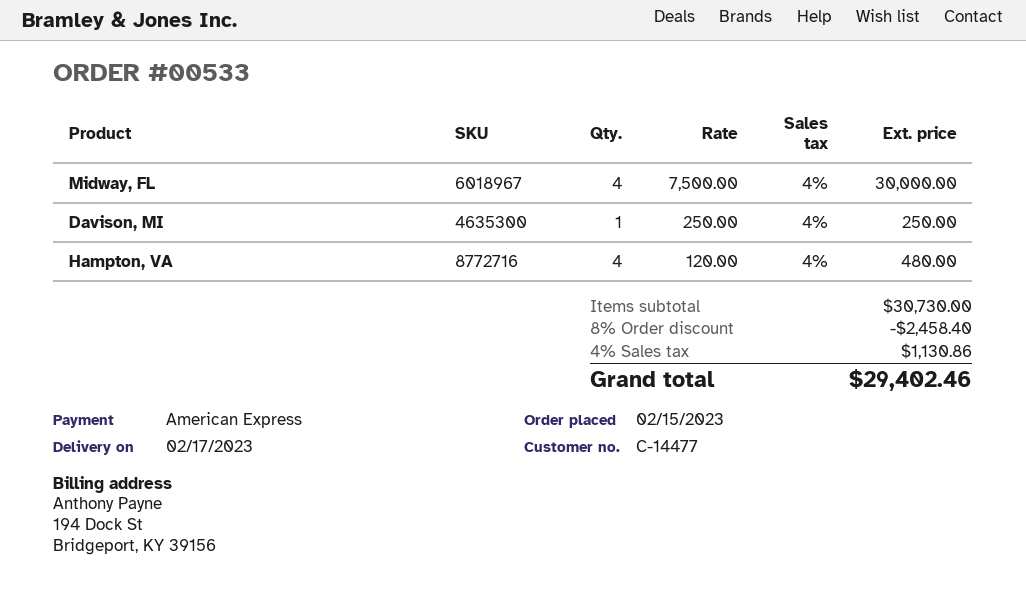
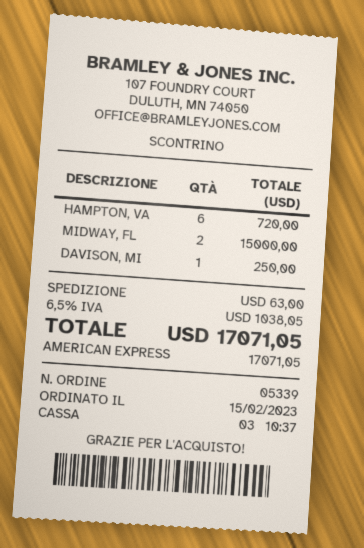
order number: 00533 -> 05339
Midway, FL: 4 for 30000.00 -> 2 for 15000.00
Hampton, VA: 4 for 480.00 -> 6 for 720.00
discount: 8% = 2458.40 -> none
shipping: none -> 63.00
tax: 4% = 1130.86 -> 6.5% = 1038.05
total: 29402.46 -> 17071.05

